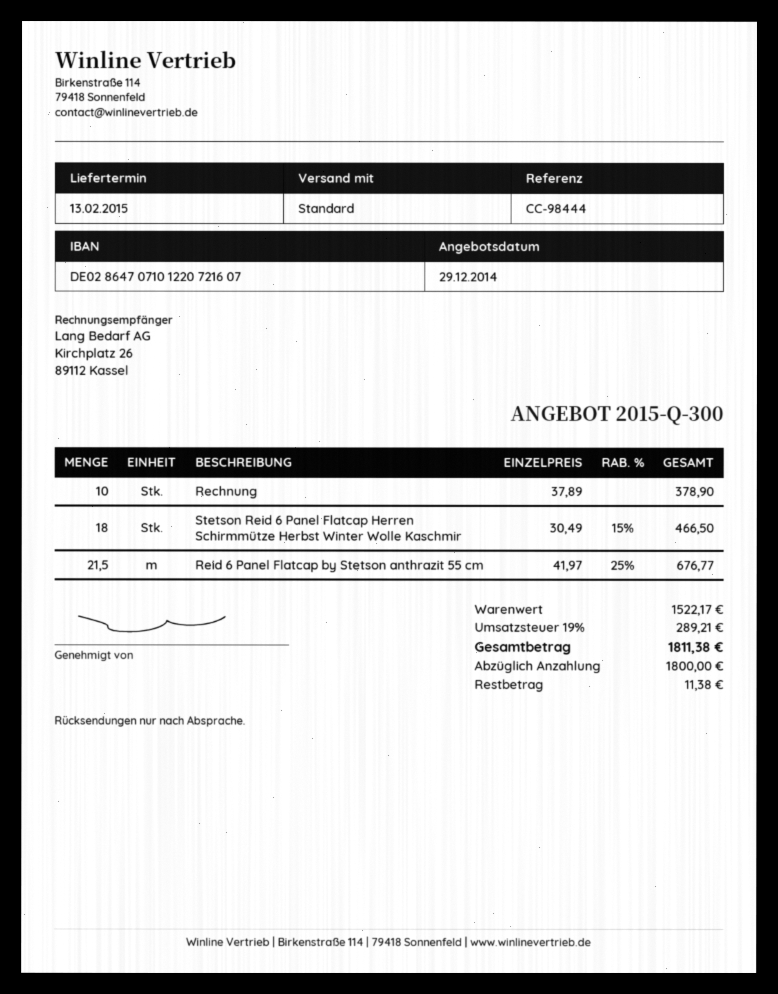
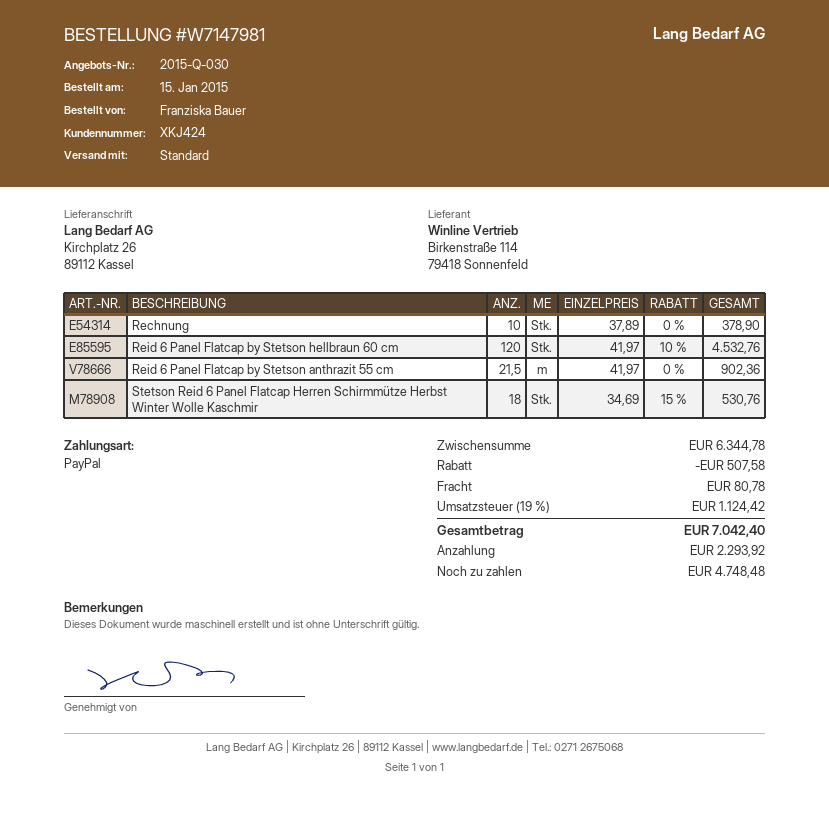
quote number: 2015-Q-300 -> 2015-Q-030
Stetson Reid 6 Panel Flatcap Herren Schirmmütze Herbst Winter Wolle Kaschmir: 18 x 30.49 - 15% = 466.50 -> 18 x 34.69 - 15% = 530.76
Reid 6 Panel Flatcap by Stetson anthrazit 55 cm: 21.5 x 41.97 - 25% = 676.77 -> 21.5 x 41.97 = 902.36
Reid 6 Panel Flatcap by Stetson hellbraun 60 cm: none -> 120 x 41.97 - 10% = 4532.76
subtotal: 1522.17 -> 6344.78
discount: none -> 507.58
shipping: none -> 80.78
tax: 19% = 289.21 -> 19% = 1124.42
total: 1811.38 -> 7042.40
deposit: 1800.00 -> 2293.92
balance: 11.38 -> 4748.48

